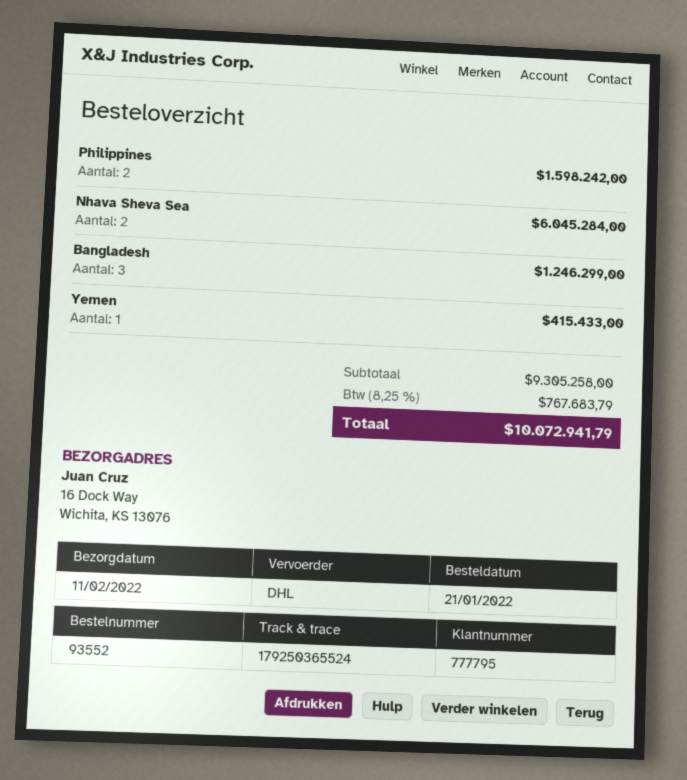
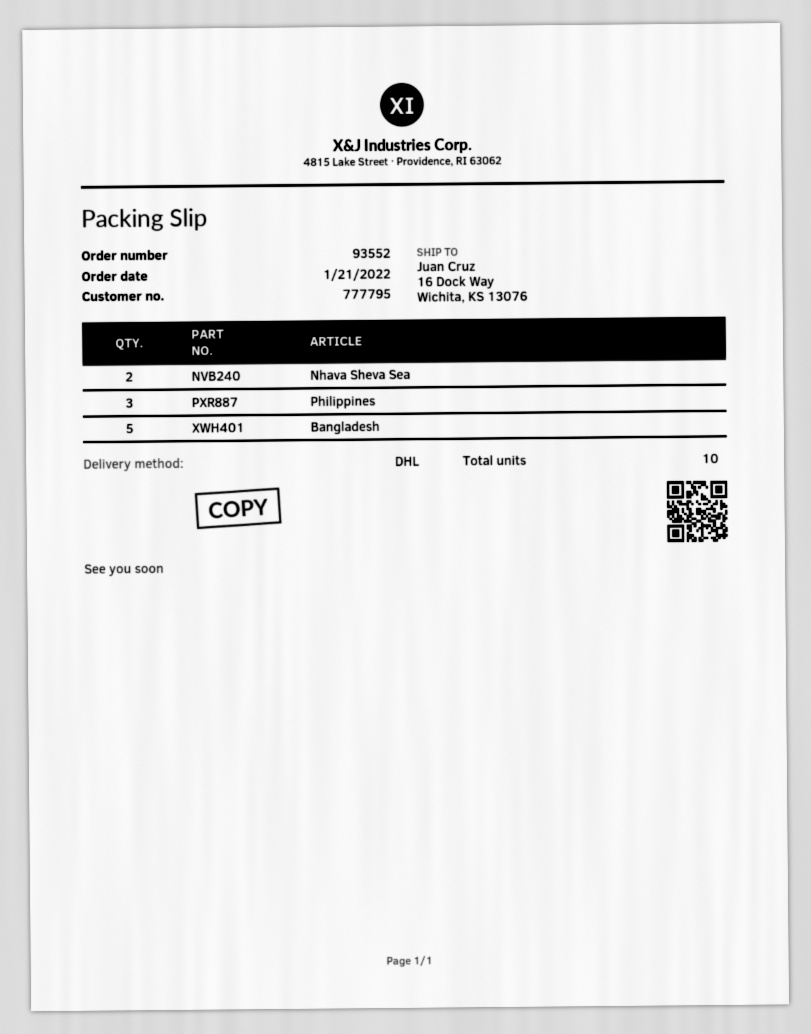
Philippines: 2 -> 3
Bangladesh: 3 -> 5
Yemen: 1 -> none

